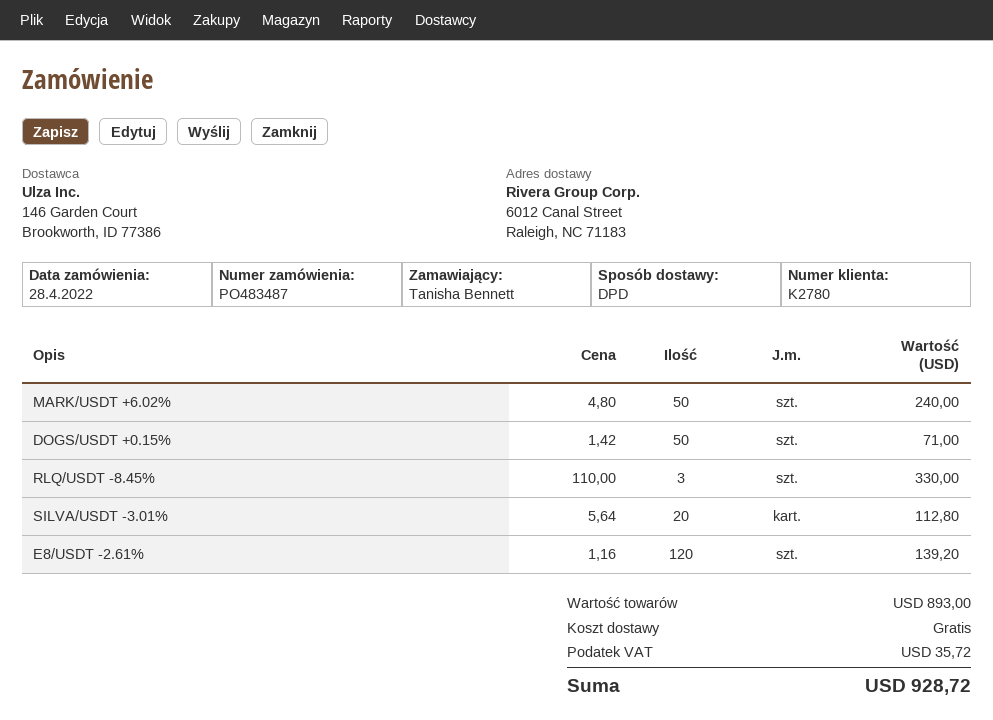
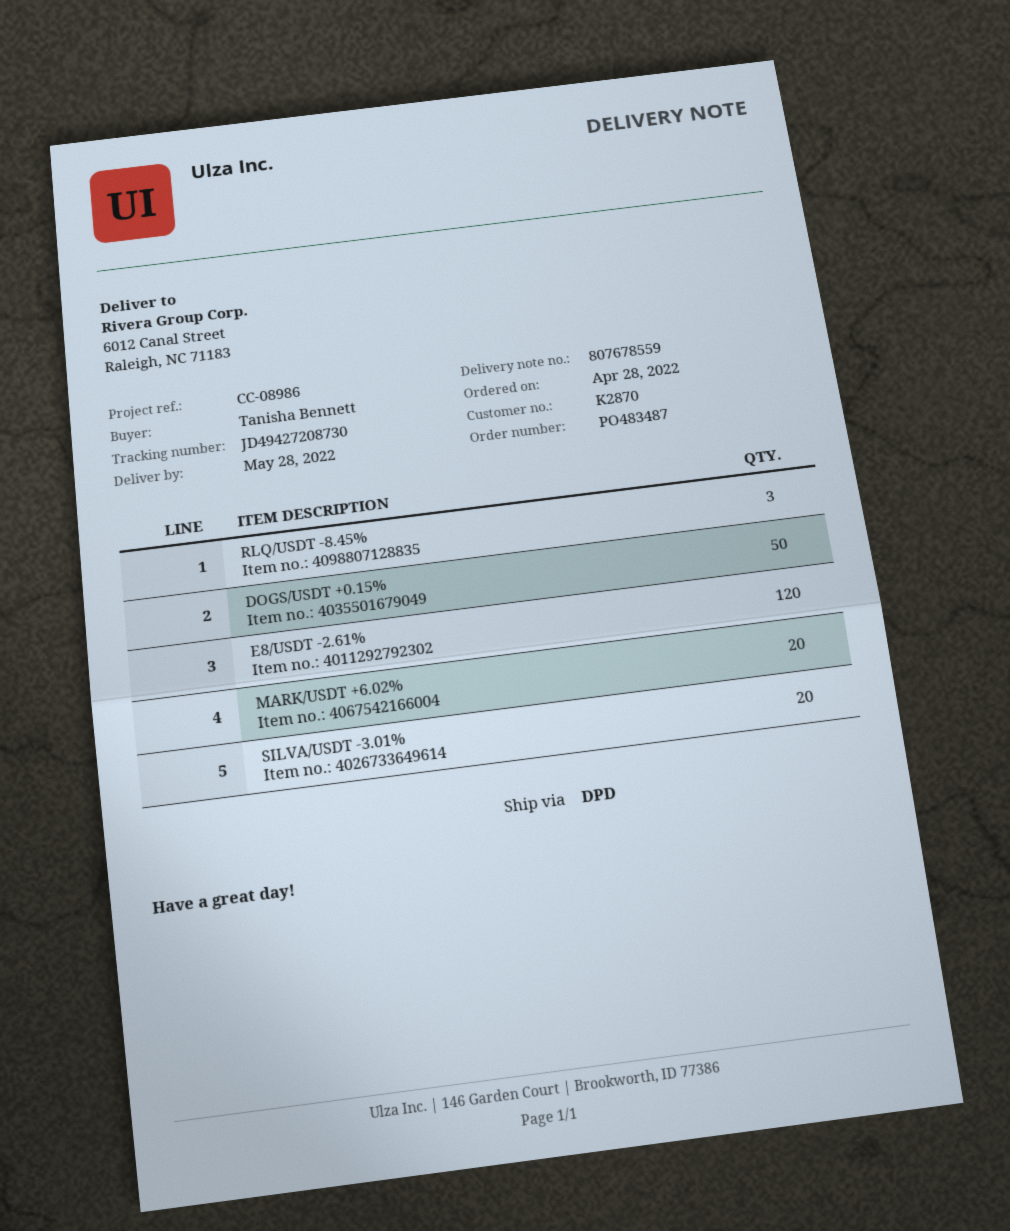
customer number: K2780 -> K2870
MARK/USDT +6.02%: 50 -> 20

